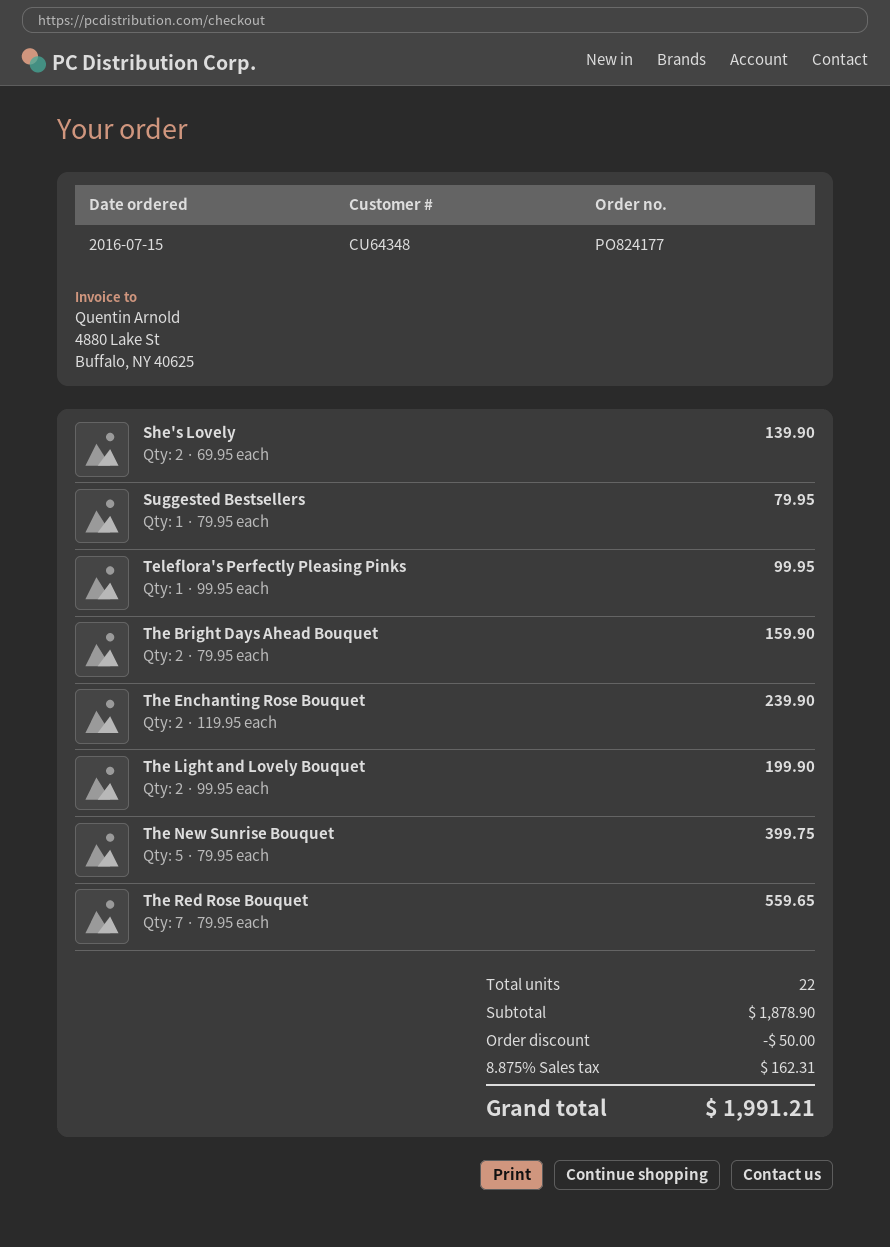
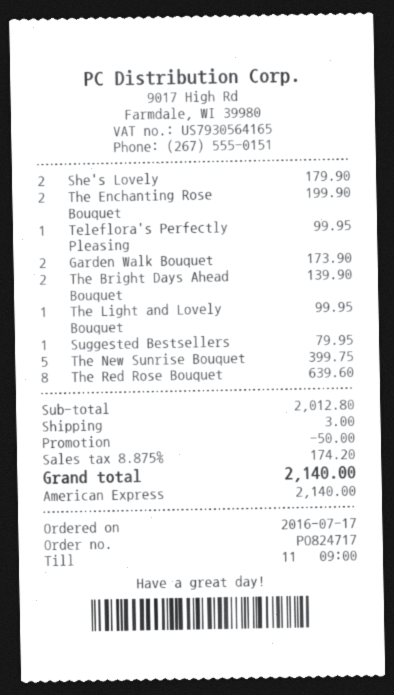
order number: PO824177 -> PO824717
order date: 2016-07-15 -> 2016-07-17
She's Lovely: 2 for 139.90 -> 2 for 179.90
The Bright Days Ahead Bouquet: 2 for 159.90 -> 2 for 139.90
The Enchanting Rose Bouquet: 2 for 239.90 -> 2 for 199.90
The Light and Lovely Bouquet: 2 for 199.90 -> 1 for 99.95
The Red Rose Bouquet: 7 for 559.65 -> 8 for 639.60
Garden Walk Bouquet: none -> 2 for 173.90
subtotal: 1878.90 -> 2012.80
shipping: none -> 3.00
tax: 8.875% = 162.31 -> 8.875% = 174.20
total: 1991.21 -> 2140.00

